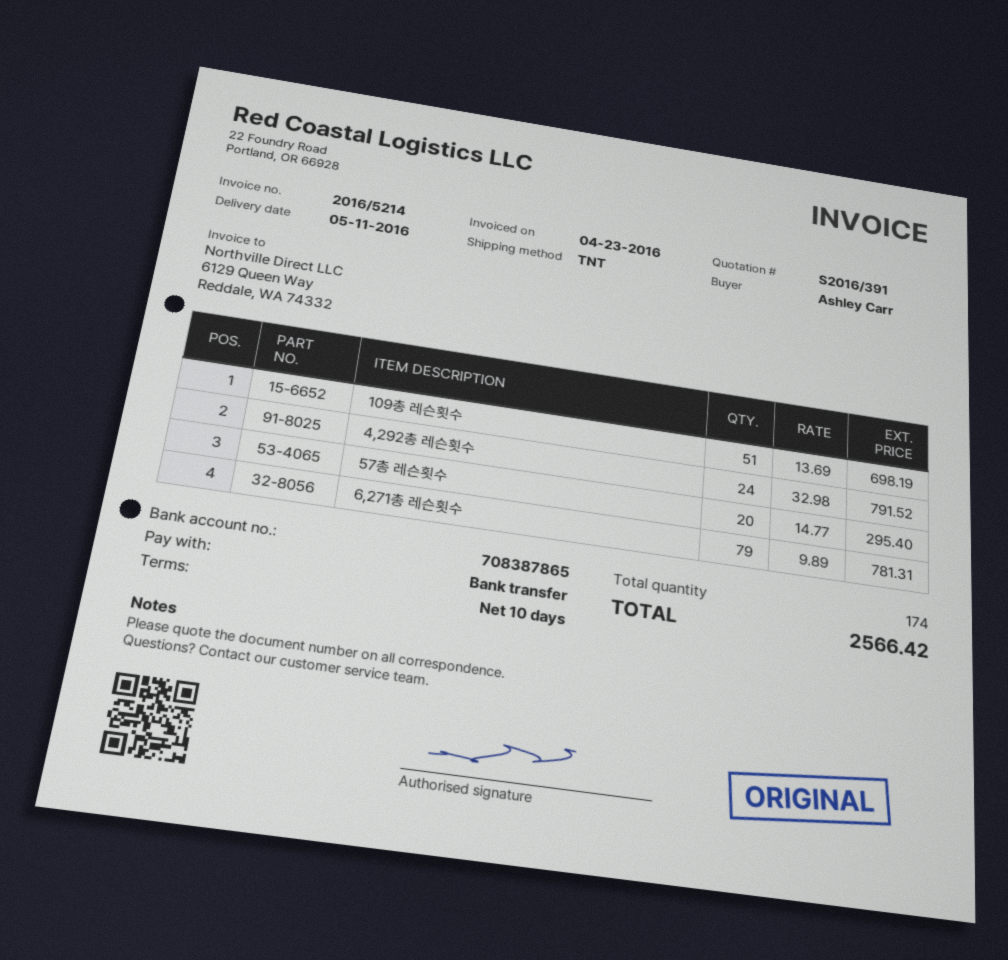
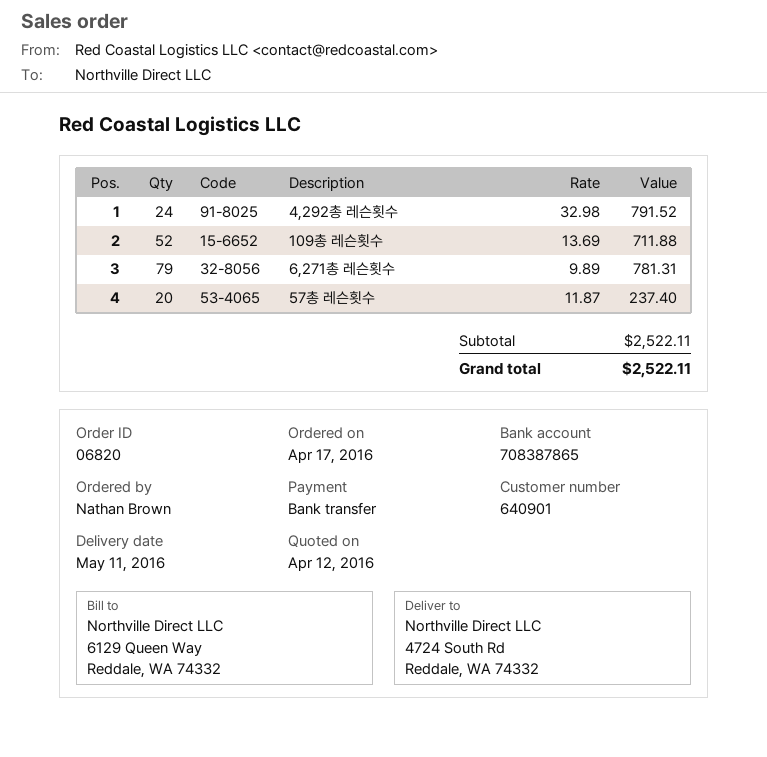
ordered by: Ashley Carr -> Nathan Brown
109총 레슨횟수: 51 x 13.69 = 698.19 -> 52 x 13.69 = 711.88
57총 레슨횟수: 20 x 14.77 = 295.40 -> 20 x 11.87 = 237.40
total: 2566.42 -> 2522.11

